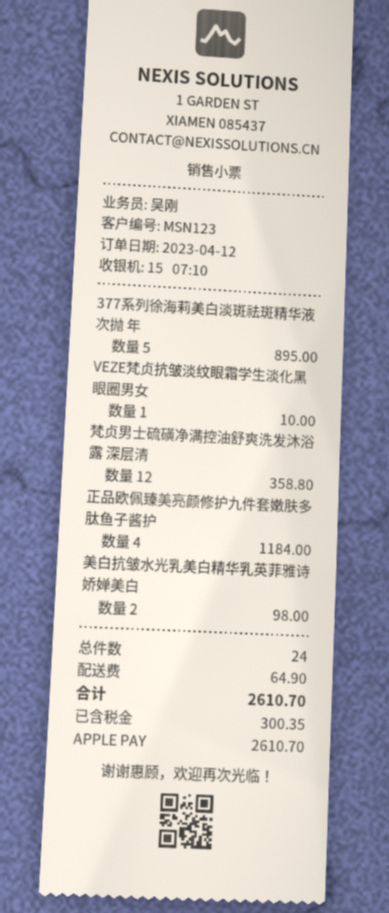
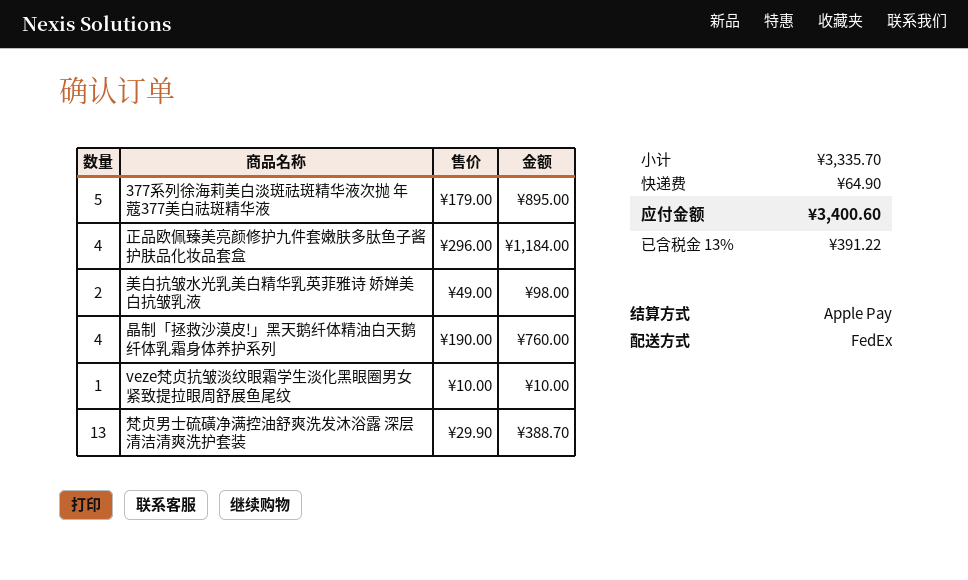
梵贞男士硫磺净满控油舒爽洗发沐浴露 深层清: 12 for 358.80 -> 13 for 388.70
晶制「拯救沙漠皮!」黑天鹅纤体精油白天鹅纤体乳霜身体养护系列: none -> 4 for 760.00
tax: 300.35 -> 391.22
total: 2610.70 -> 3400.60

